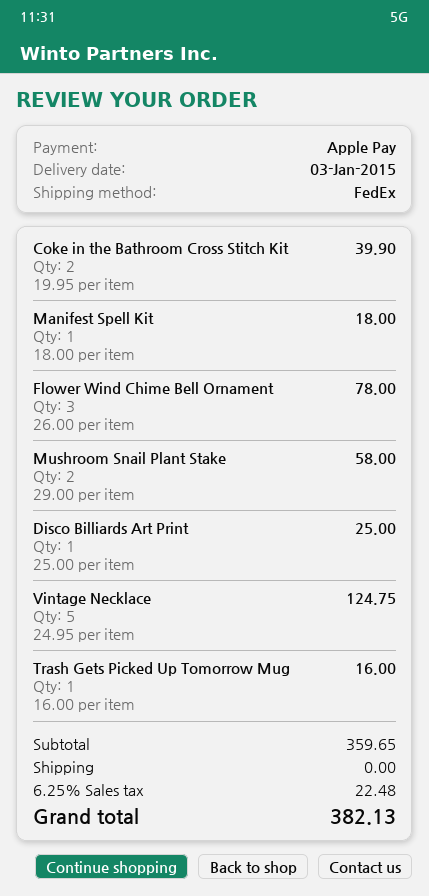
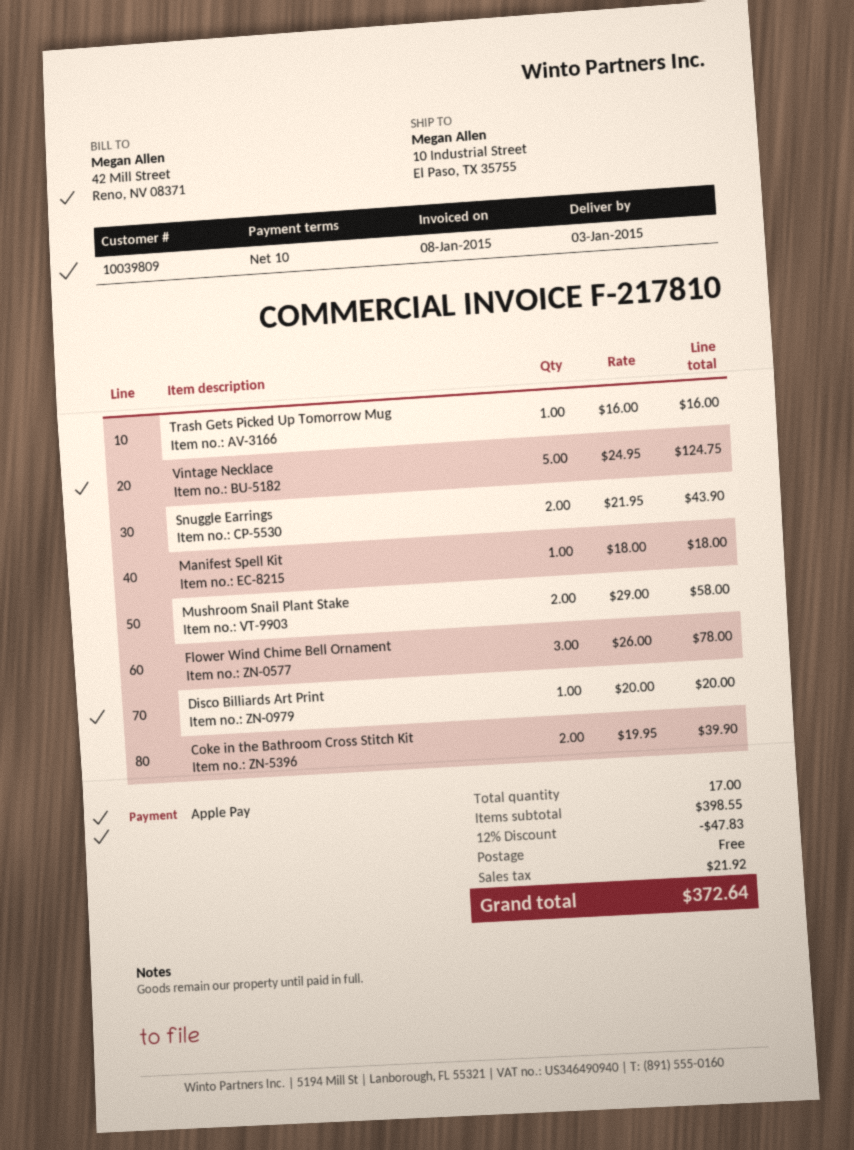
Disco Billiards Art Print: 1 x 25.00 = 25.00 -> 1 x 20.00 = 20.00
Snuggle Earrings: none -> 2 x 21.95 = 43.90
subtotal: 359.65 -> 398.55
discount: none -> 12% = 47.83
tax: 22.48 -> 21.92
total: 382.13 -> 372.64

